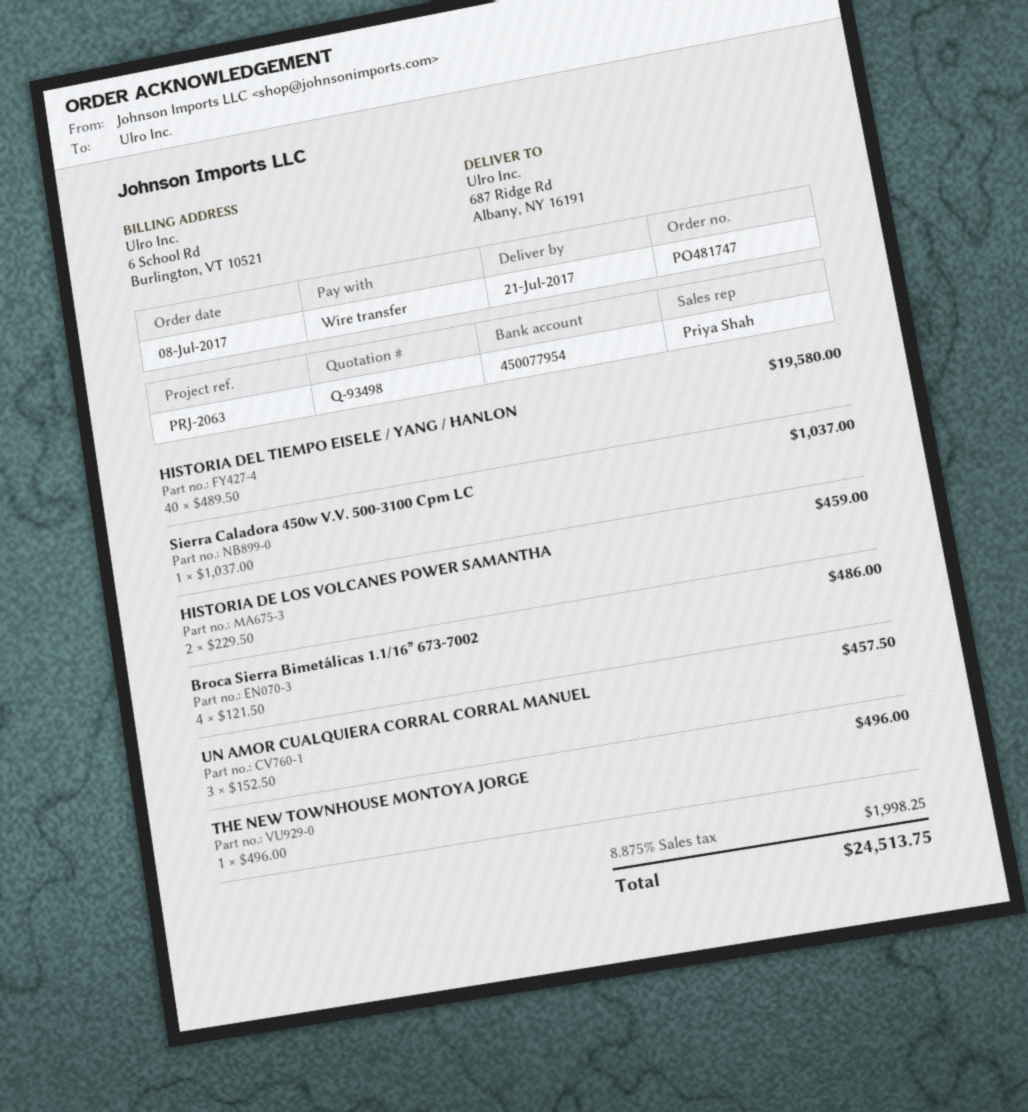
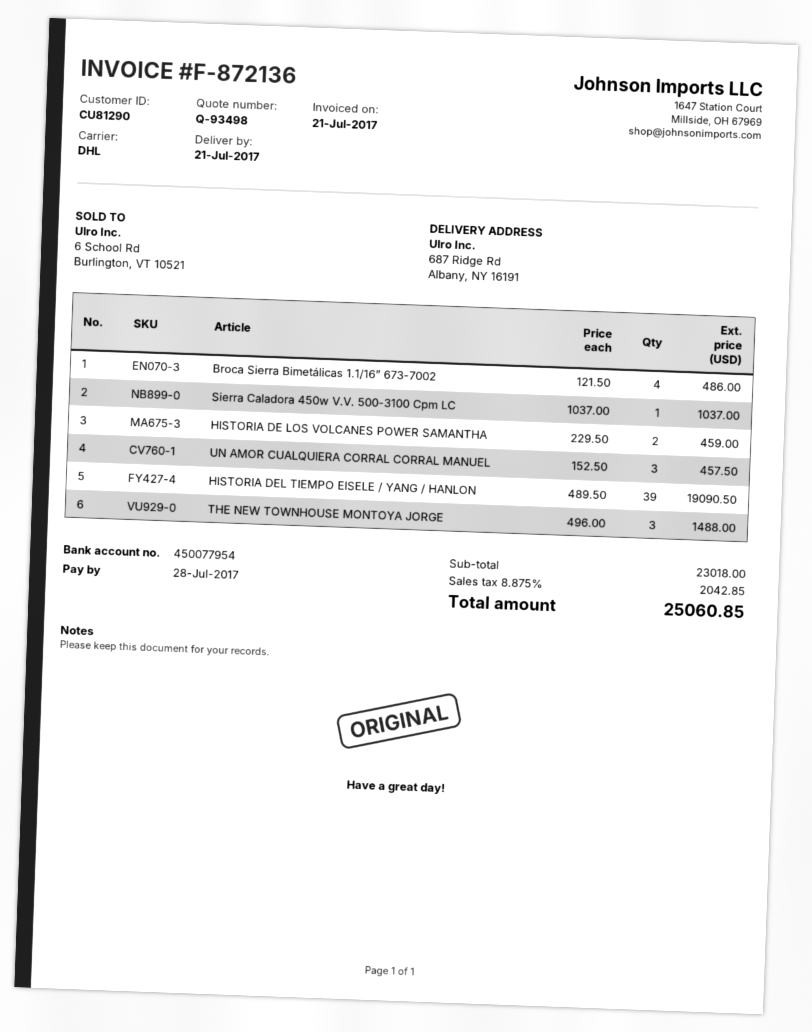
HISTORIA DEL TIEMPO EISELE / YANG / HANLON: 40 x 489.50 = 19580.00 -> 39 x 489.50 = 19090.50
THE NEW TOWNHOUSE MONTOYA JORGE: 1 x 496.00 = 496.00 -> 3 x 496.00 = 1488.00
tax: 8.875% = 1998.25 -> 8.875% = 2042.85
total: 24513.75 -> 25060.85

